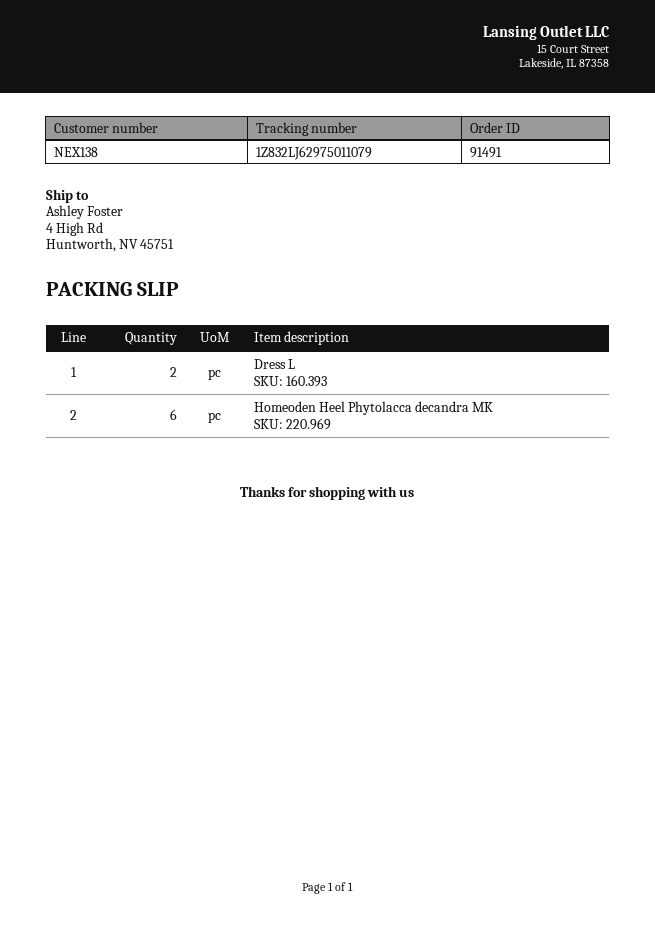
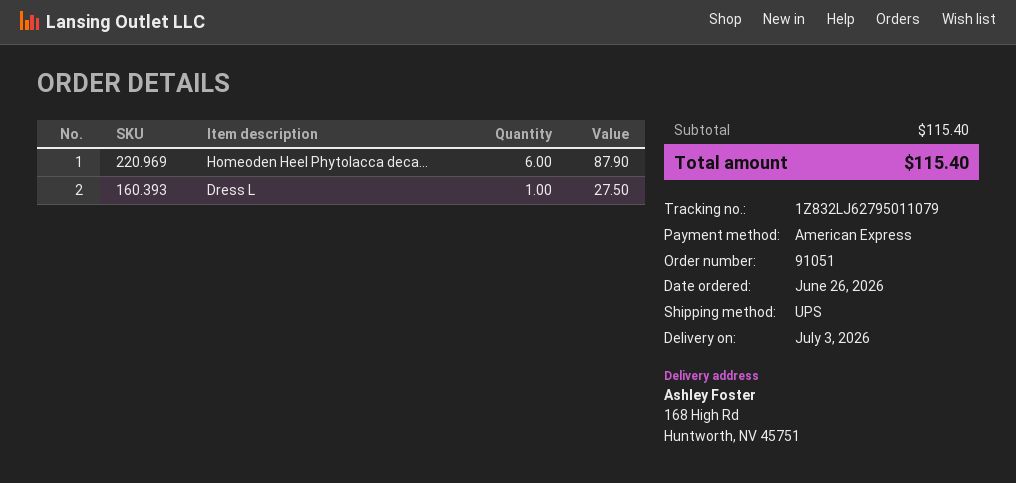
order number: 91491 -> 91051
tracking number: 1Z832LJ62975011079 -> 1Z832LJ62795011079
ship to: 4 High Rd, Huntworth, NV 45751 -> 168 High Rd, Huntworth, NV 45751
Dress L: 2 -> 1

